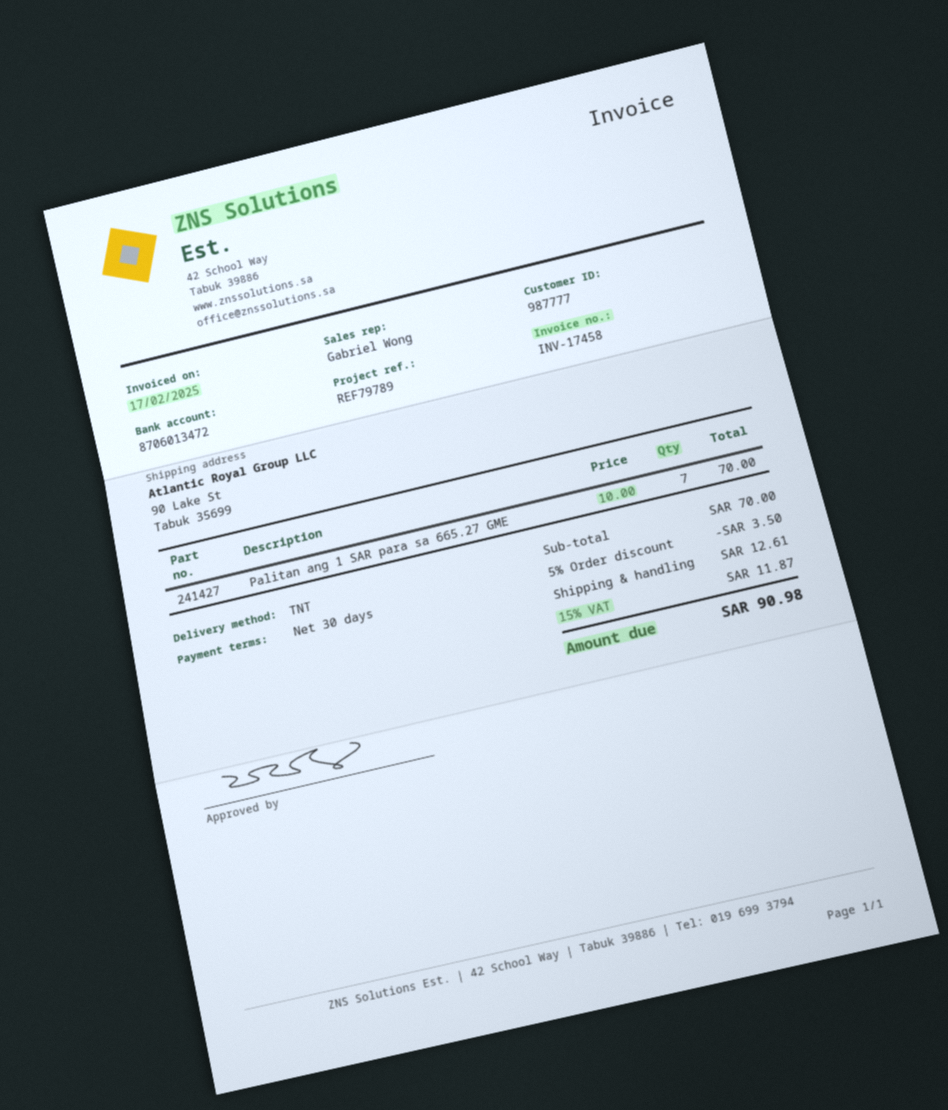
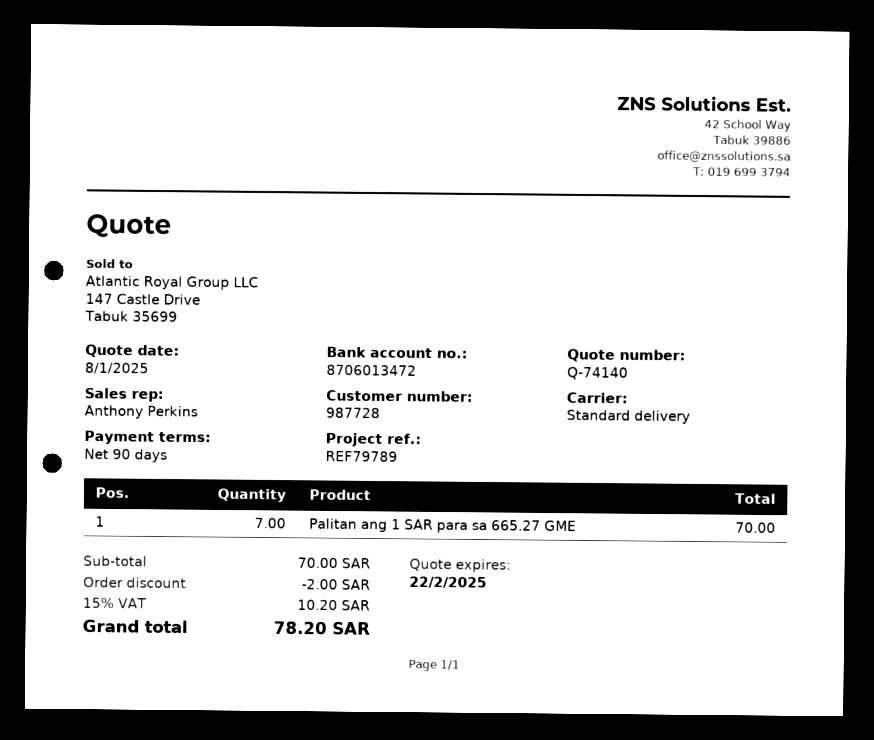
payment terms: 30 days -> 90 days
customer number: 987777 -> 987728
sales rep: Gabriel Wong -> Anthony Perkins
shipping method: TNT -> standard
discount: 3.50 -> 2.00
shipping: 12.61 -> none
tax: 15% = 11.87 -> 15% = 10.20
total: 90.98 -> 78.20

